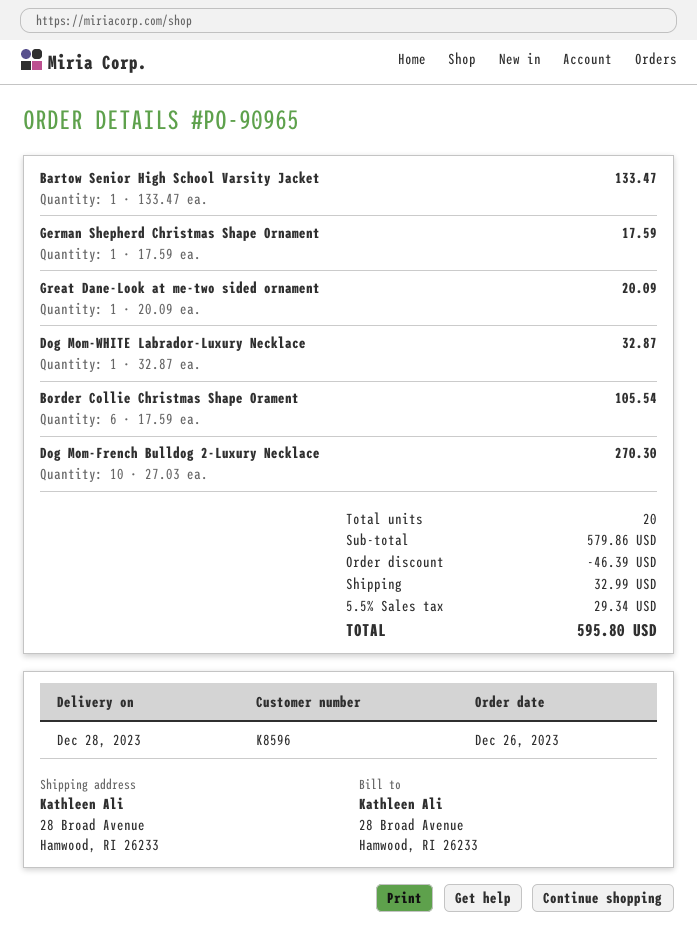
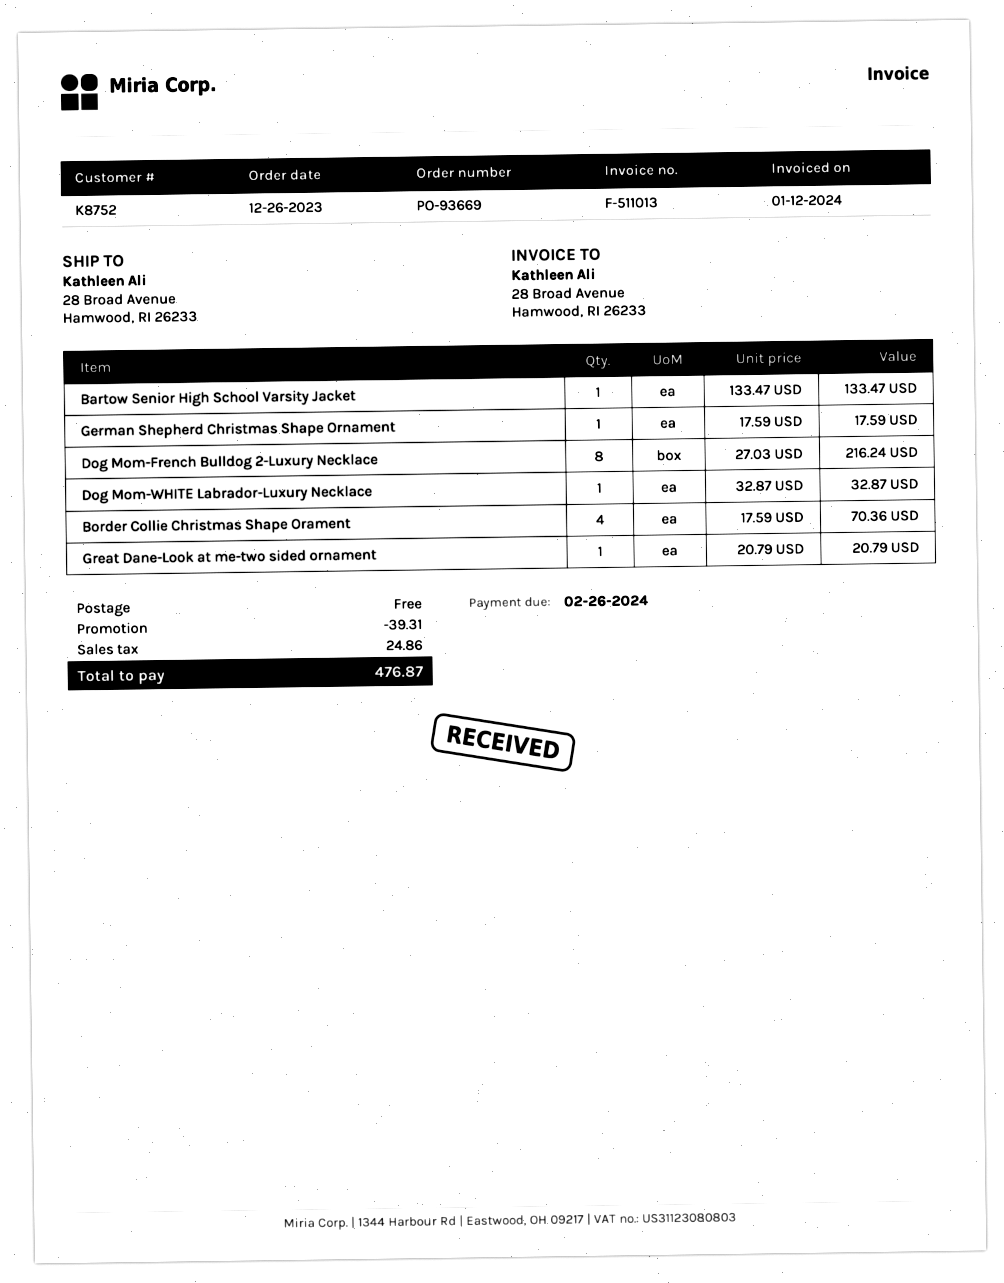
order number: PO-90965 -> PO-93669
customer number: K8596 -> K8752
Great Dane-Look at me-two sided ornament: 1 x 20.09 = 20.09 -> 1 x 20.79 = 20.79
Border Collie Christmas Shape Orament: 6 x 17.59 = 105.54 -> 4 x 17.59 = 70.36
Dog Mom-French Bulldog 2-Luxury Necklace: 10 x 27.03 = 270.30 -> 8 x 27.03 = 216.24
discount: 46.39 -> 39.31
shipping: 32.99 -> 0.00
tax: 29.34 -> 24.86
total: 595.80 -> 476.87

